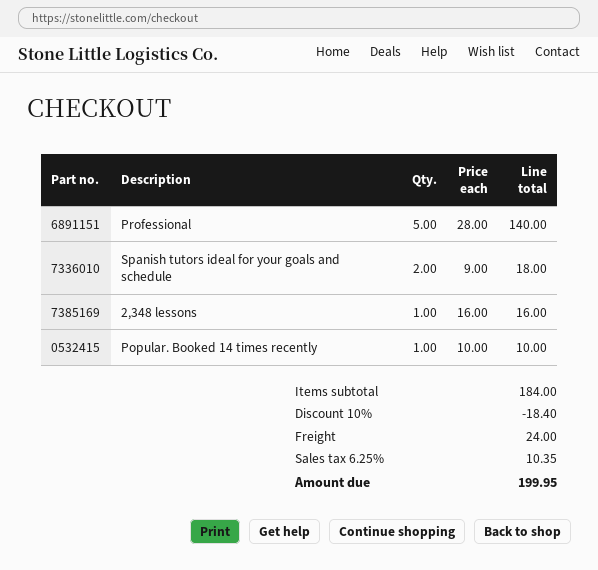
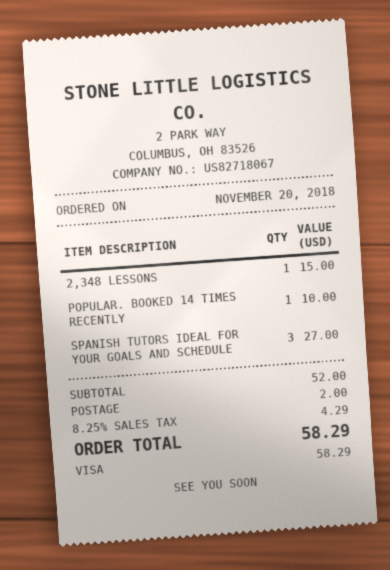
Professional: 5 for 140.00 -> none
Spanish tutors ideal for your goals and schedule: 2 for 18.00 -> 3 for 27.00
2,348 lessons: 1 for 16.00 -> 1 for 15.00
subtotal: 184.00 -> 52.00
discount: 10% = 18.40 -> none
shipping: 24.00 -> 2.00
tax: 6.25% = 10.35 -> 8.25% = 4.29
total: 199.95 -> 58.29

